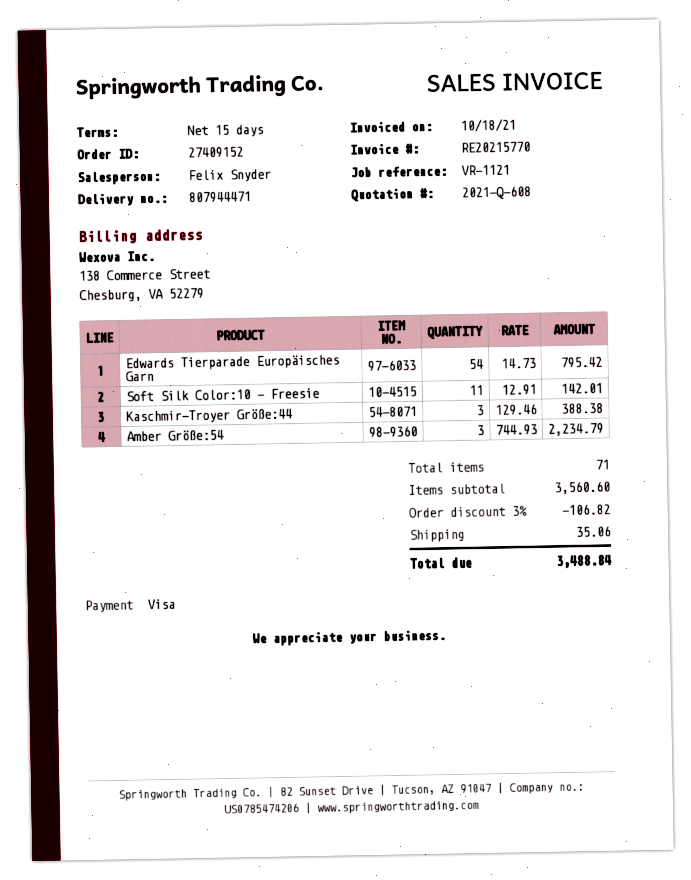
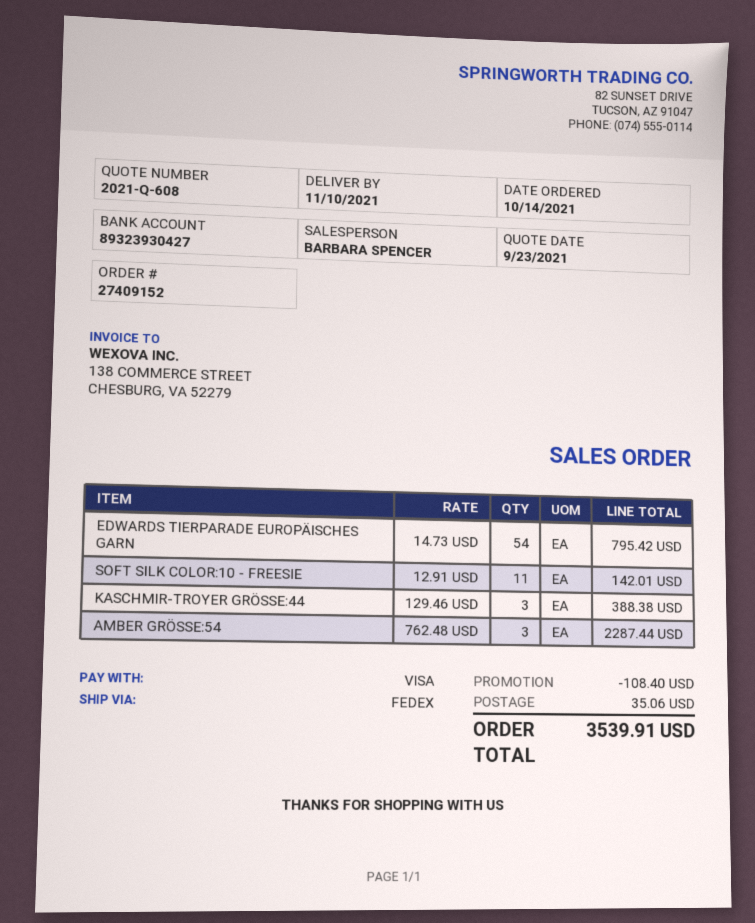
sales rep: Felix Snyder -> BARBARA SPENCER
Amber Größe:54: 3 x 744.93 = 2234.79 -> 3 x 762.48 = 2287.44
discount: 106.82 -> 108.40
total: 3488.84 -> 3539.91

